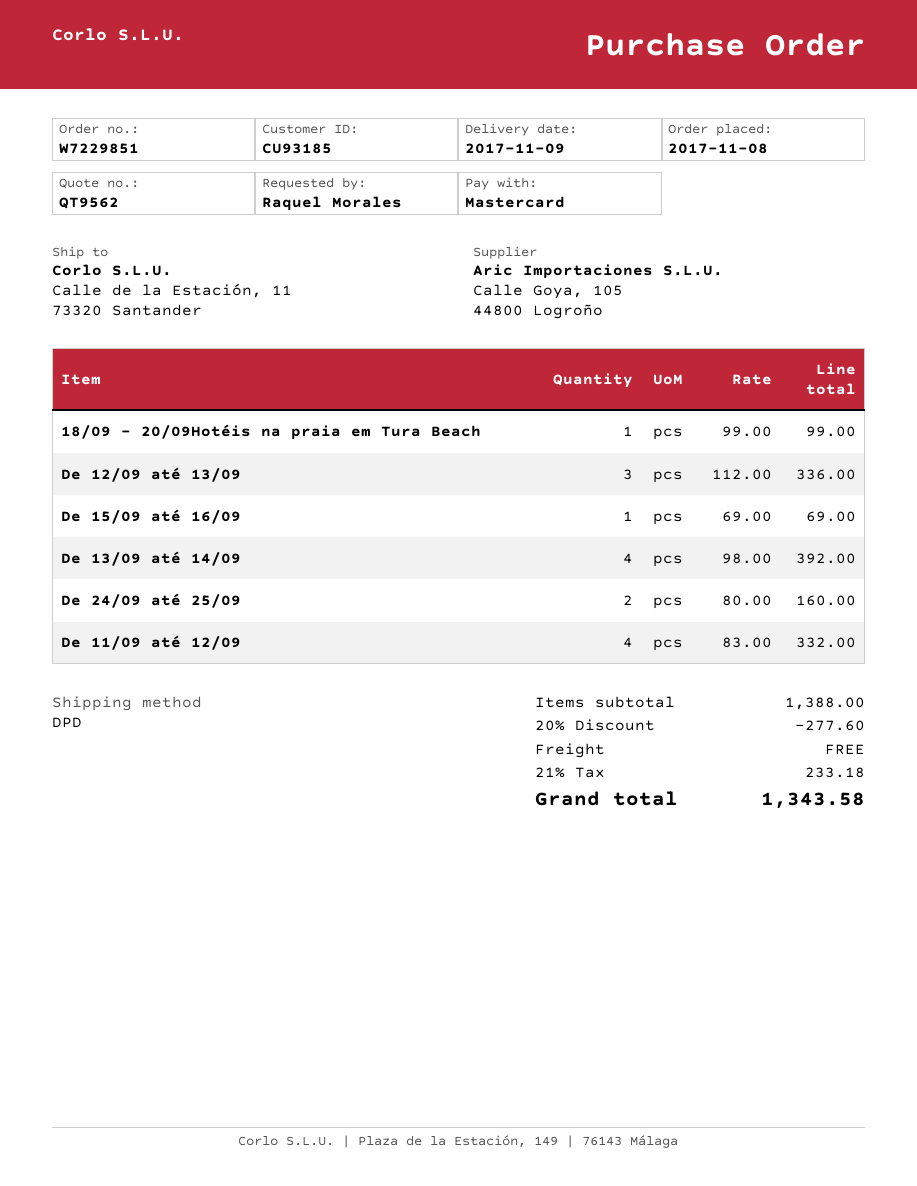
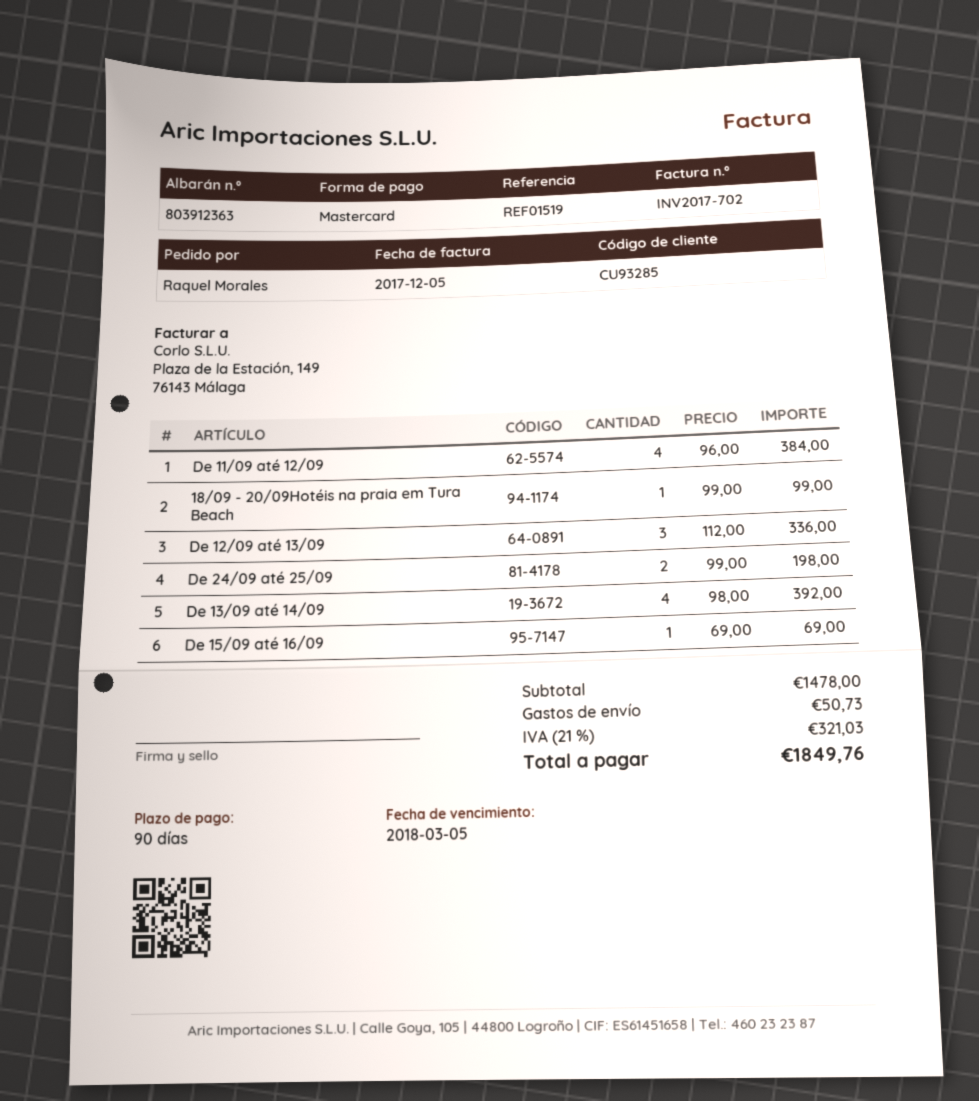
customer number: CU93185 -> CU93285
De 24/09 até 25/09: 2 x 80.00 = 160.00 -> 2 x 99.00 = 198.00
De 11/09 até 12/09: 4 x 83.00 = 332.00 -> 4 x 96.00 = 384.00
subtotal: 1388.00 -> 1478.00
discount: 20% = 277.60 -> none
shipping: 0.00 -> 50.73
tax: 21% = 233.18 -> 21% = 321.03
total: 1343.58 -> 1849.76

